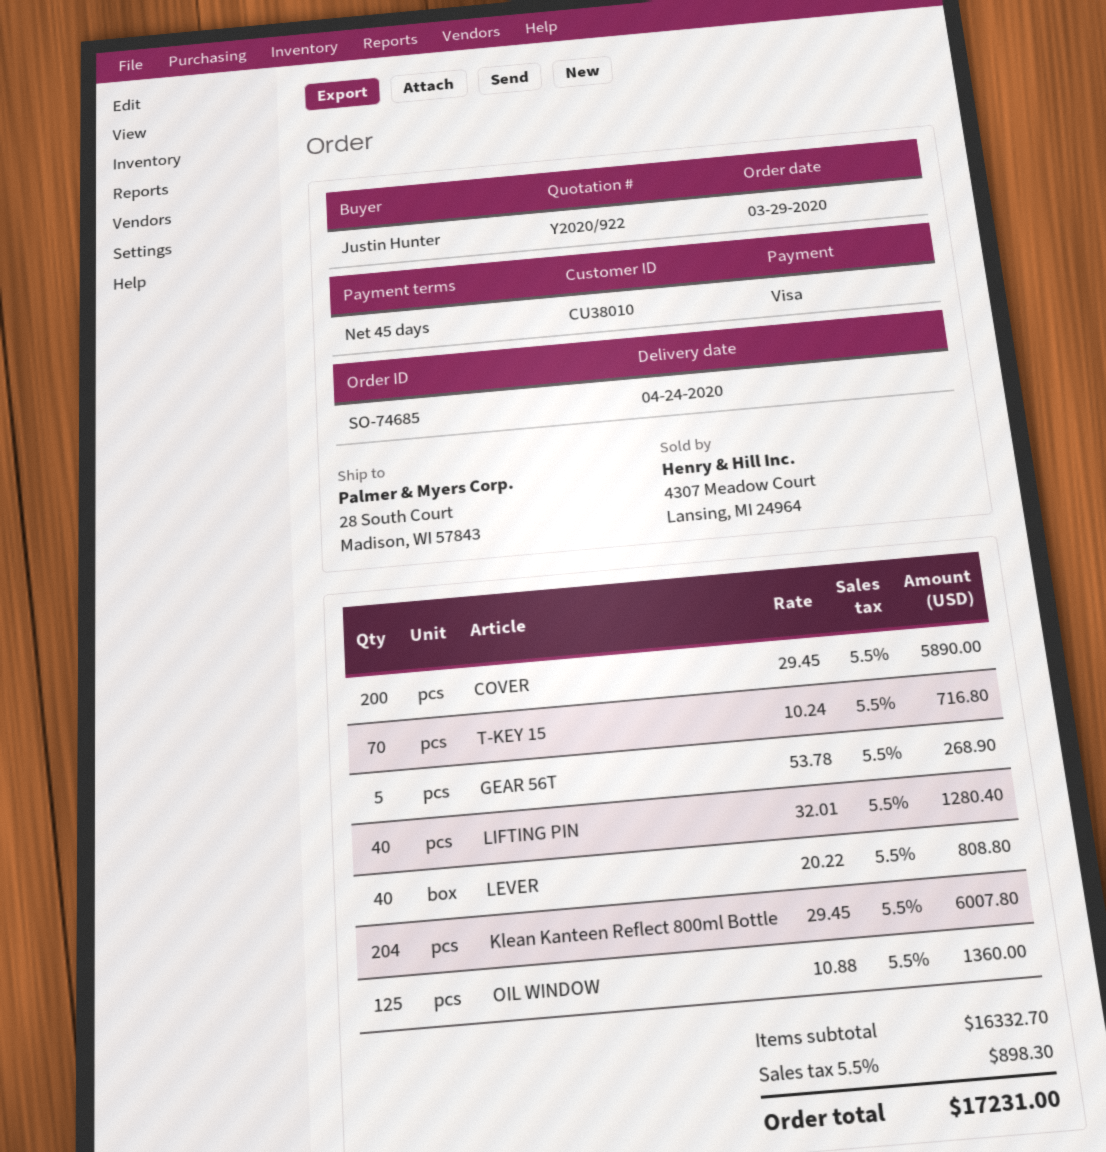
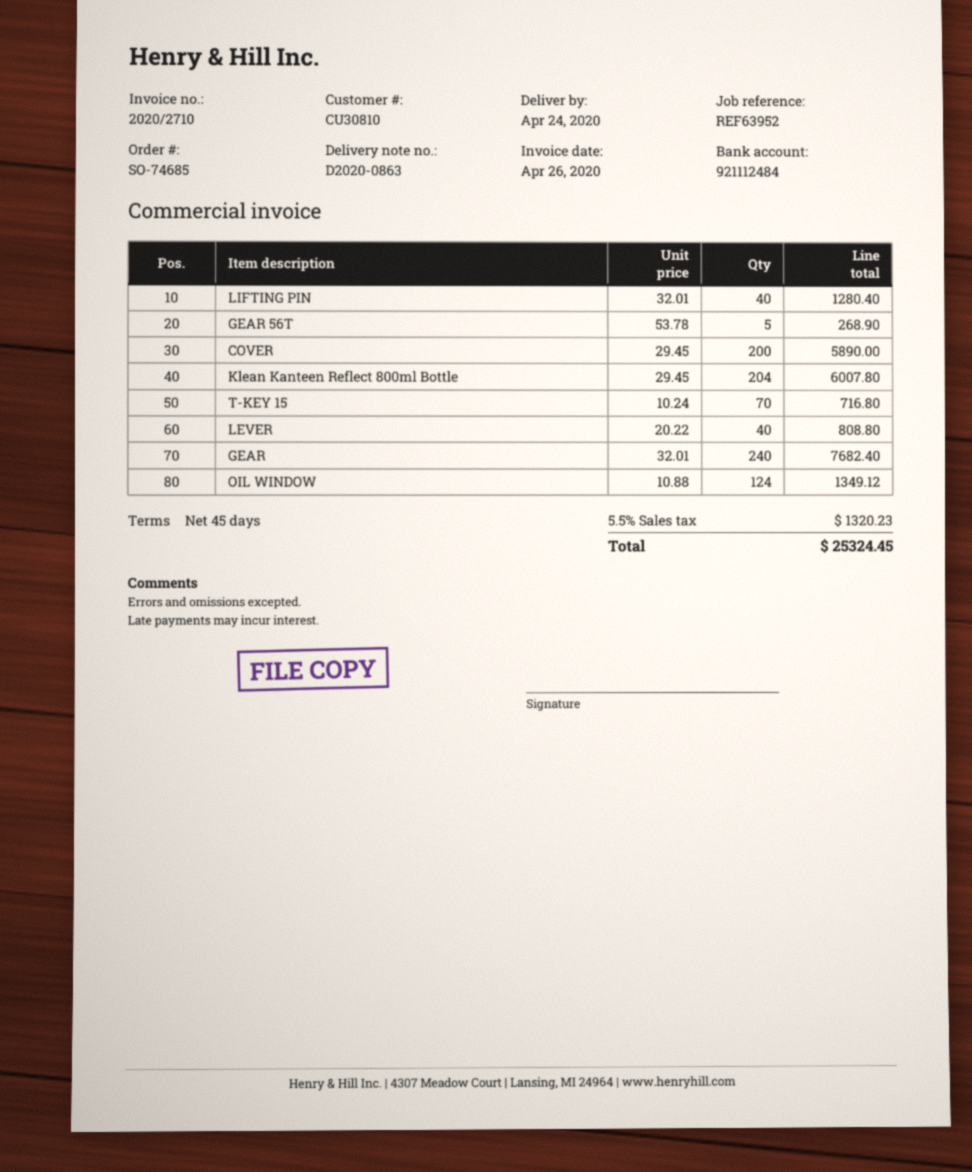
customer number: CU38010 -> CU30810
OIL WINDOW: 125 x 10.88 = 1360.00 -> 124 x 10.88 = 1349.12
GEAR: none -> 240 x 32.01 = 7682.40
tax: 5.5% = 898.30 -> 5.5% = 1320.23
total: 17231.00 -> 25324.45

